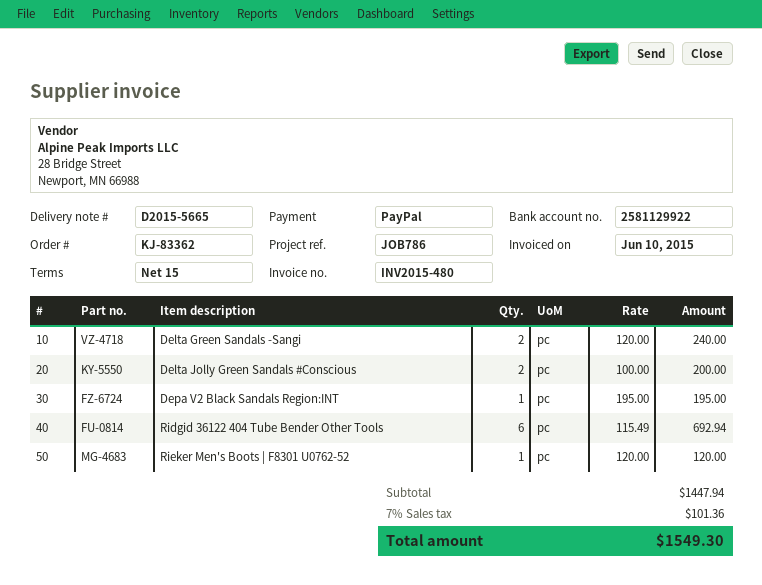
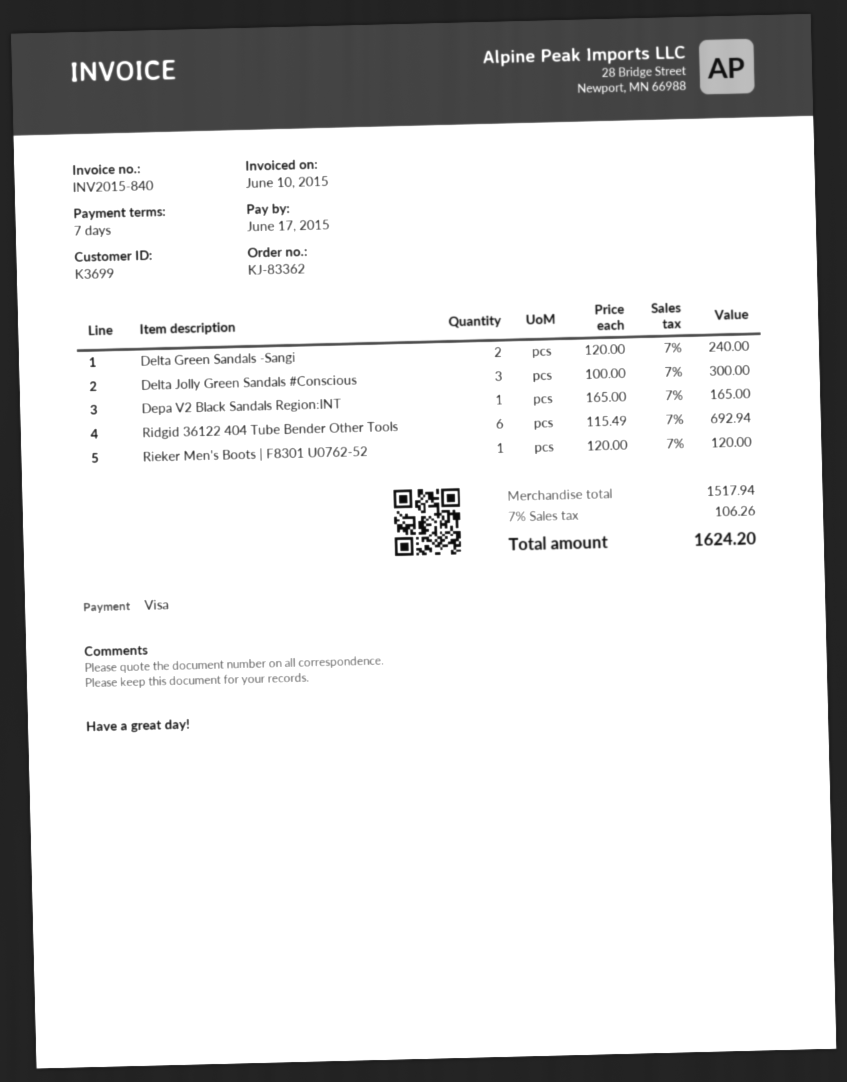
invoice number: INV2015-480 -> INV2015-840
payment terms: 15 days -> 7 days
payment method: PayPal -> Visa
Delta Jolly Green Sandals #Conscious: 2 x 100.00 = 200.00 -> 3 x 100.00 = 300.00
Depa V2 Black Sandals Region:INT: 1 x 195.00 = 195.00 -> 1 x 165.00 = 165.00
subtotal: 1447.94 -> 1517.94
tax: 7% = 101.36 -> 7% = 106.26
total: 1549.30 -> 1624.20

